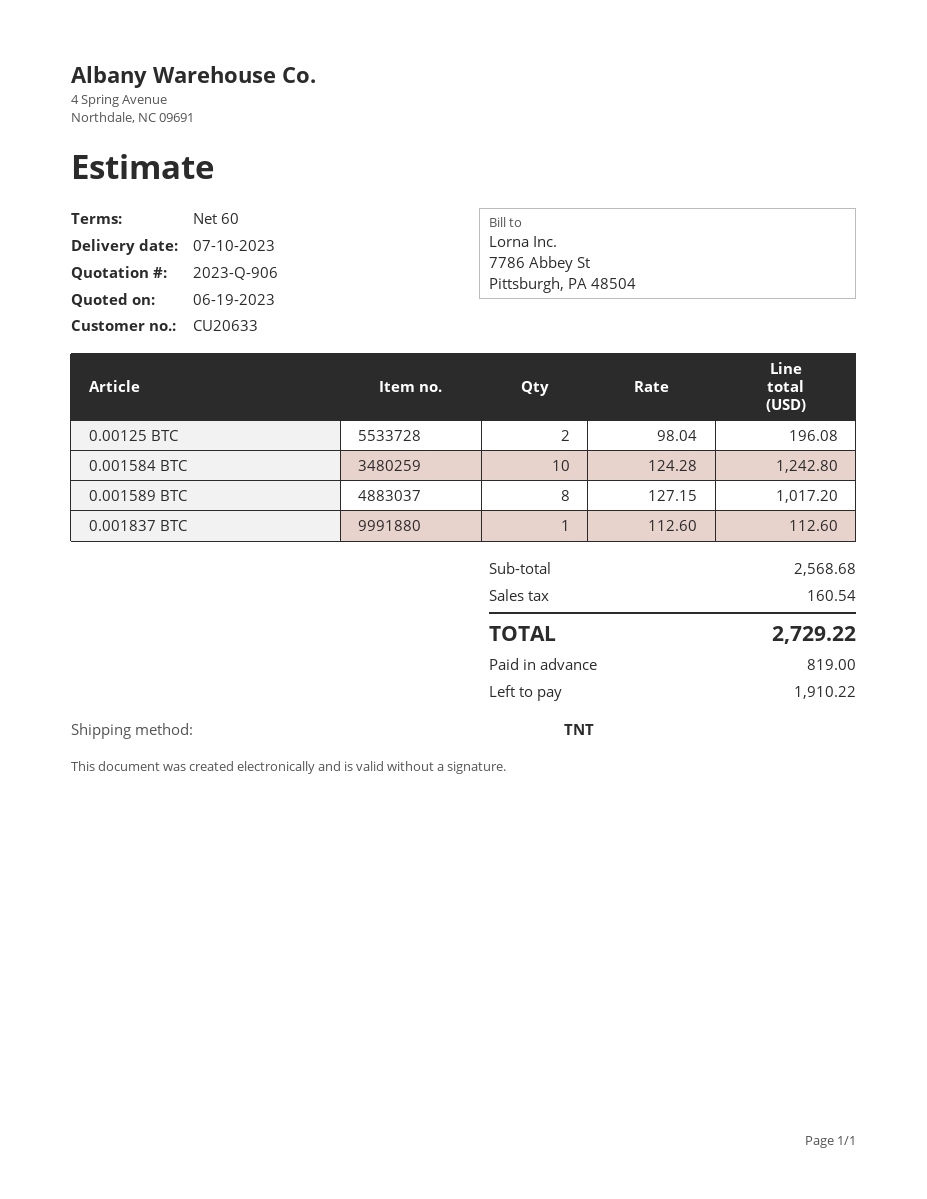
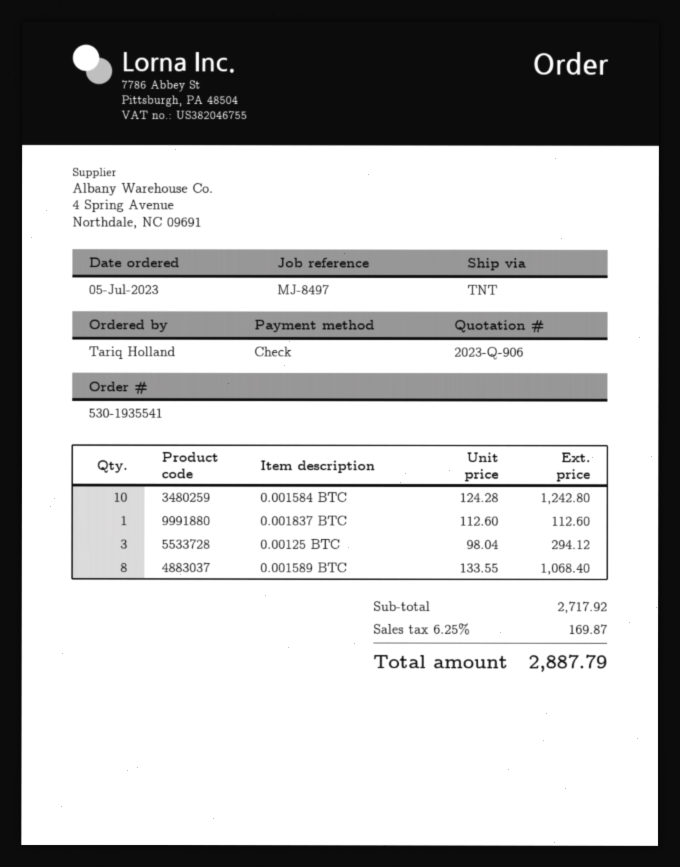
0.00125 BTC: 2 x 98.04 = 196.08 -> 3 x 98.04 = 294.12
0.001589 BTC: 8 x 127.15 = 1017.20 -> 8 x 133.55 = 1068.40
subtotal: 2568.68 -> 2717.92
tax: 160.54 -> 169.87
total: 2729.22 -> 2887.79

